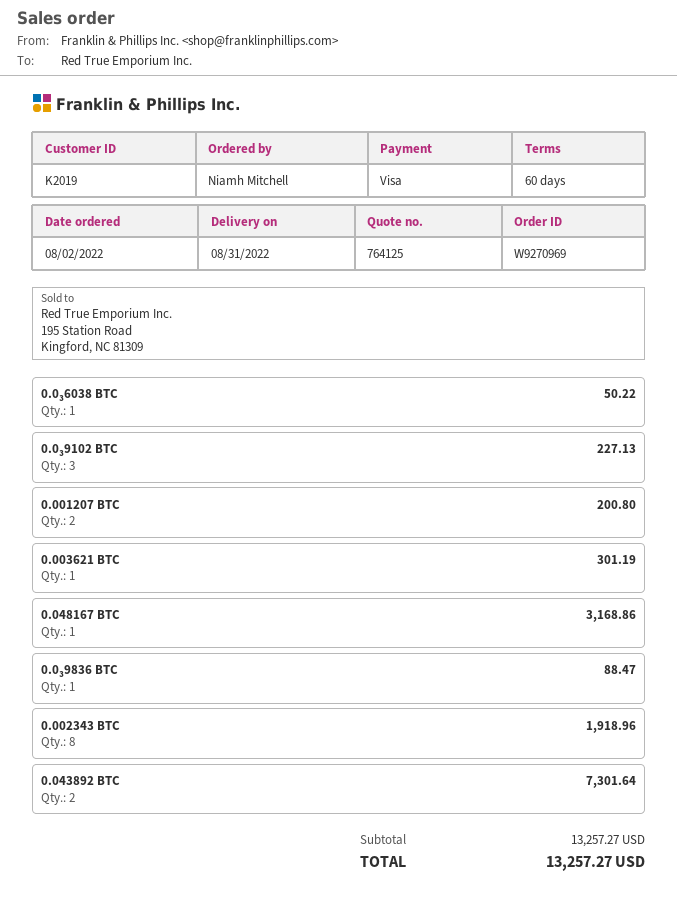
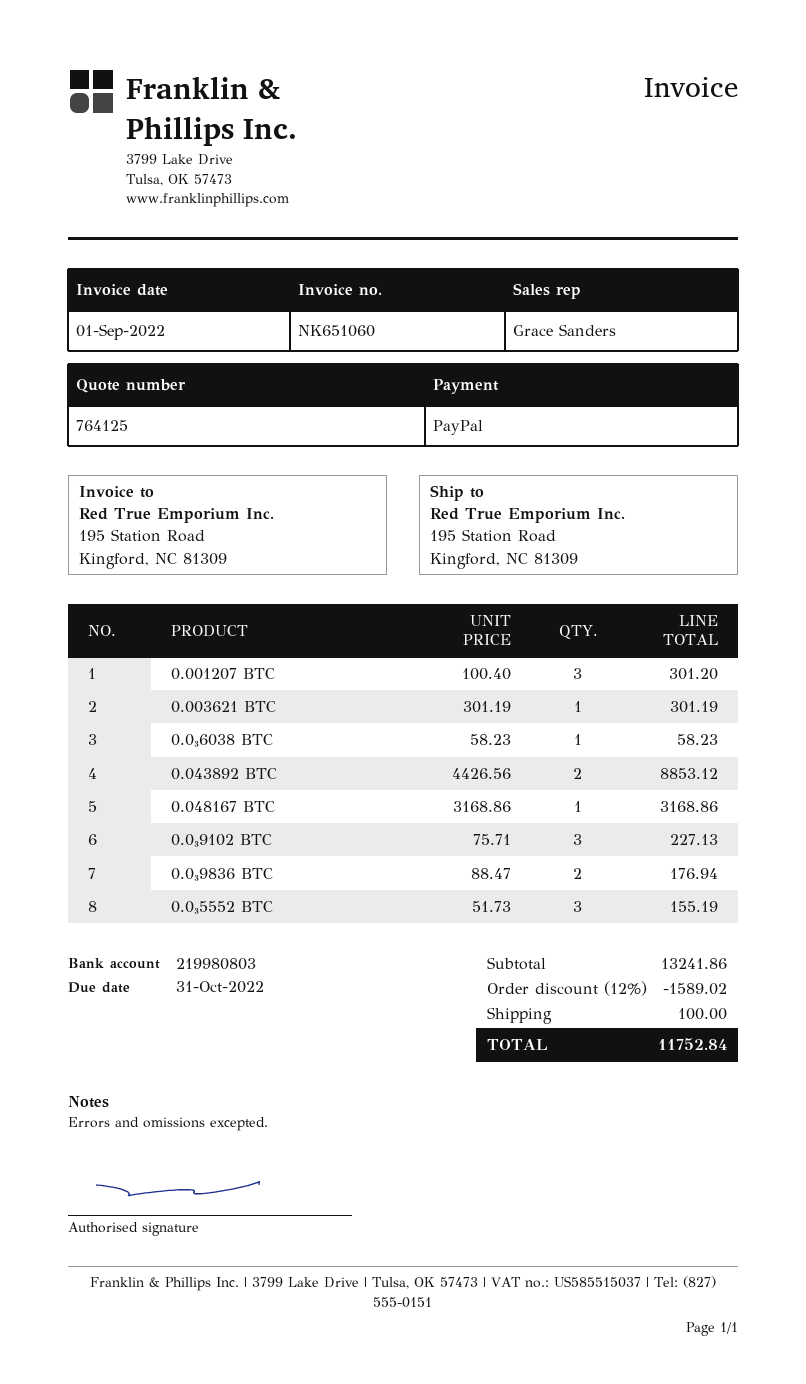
payment method: Visa -> PayPal
0.0₃6038 BTC: 1 for 50.22 -> 1 for 58.23
0.001207 BTC: 2 for 200.80 -> 3 for 301.20
0.0₃9836 BTC: 1 for 88.47 -> 2 for 176.94
0.002343 BTC: 8 for 1918.96 -> none
0.043892 BTC: 2 for 7301.64 -> 2 for 8853.12
0.0₃5552 BTC: none -> 3 for 155.19
subtotal: 13257.27 -> 13241.86
discount: none -> 12% = 1589.02
shipping: none -> 100.00
total: 13257.27 -> 11752.84

